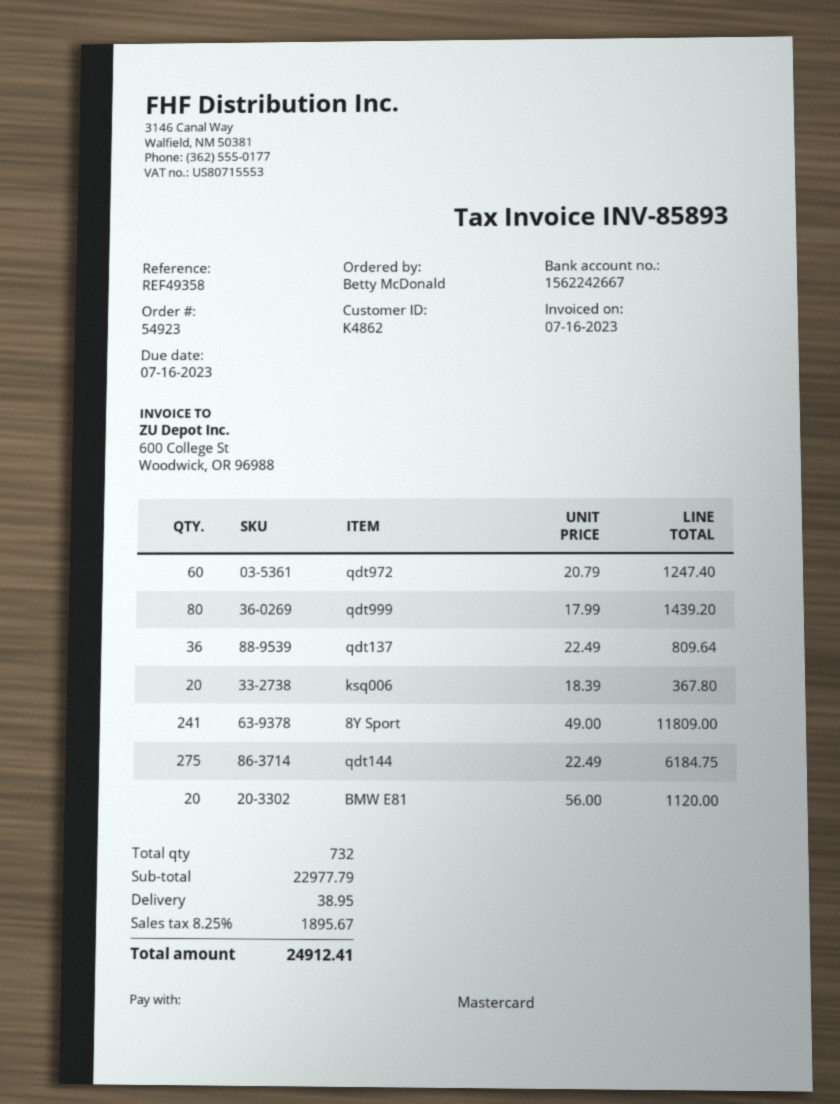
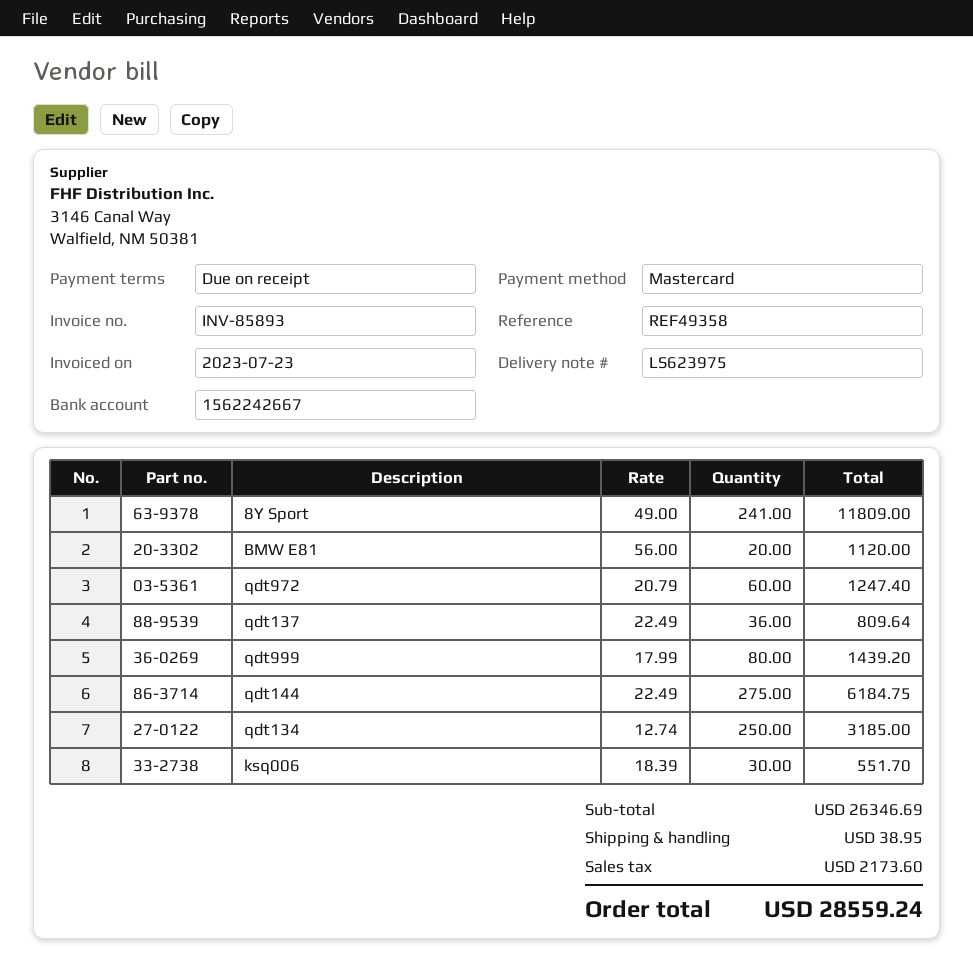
invoice date: 2023-07-16 -> 2023-07-23
ksq006: 20 x 18.39 = 367.80 -> 30 x 18.39 = 551.70
qdt134: none -> 250 x 12.74 = 3185.00
subtotal: 22977.79 -> 26346.69
tax: 1895.67 -> 2173.60
total: 24912.41 -> 28559.24

